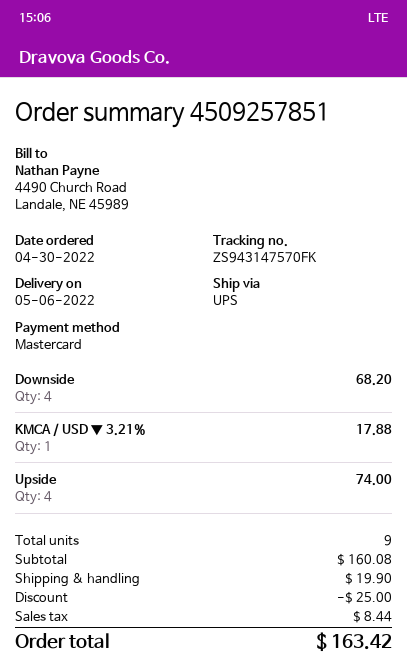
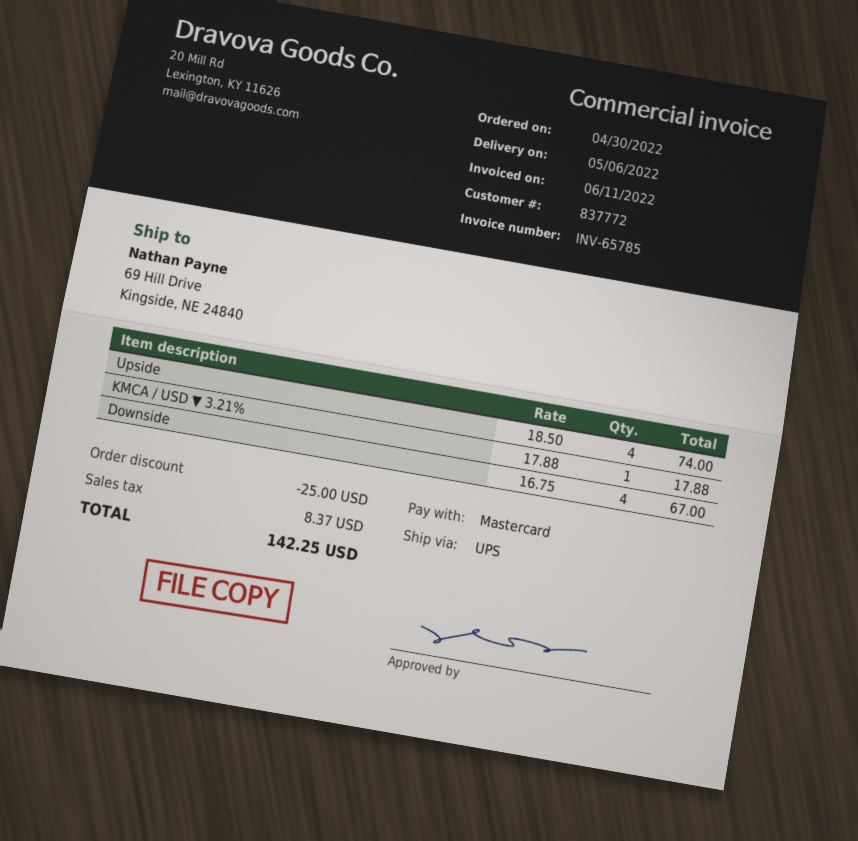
Downside: 4 for 68.20 -> 4 for 67.00
shipping: 19.90 -> none
tax: 8.44 -> 8.37
total: 163.42 -> 142.25

